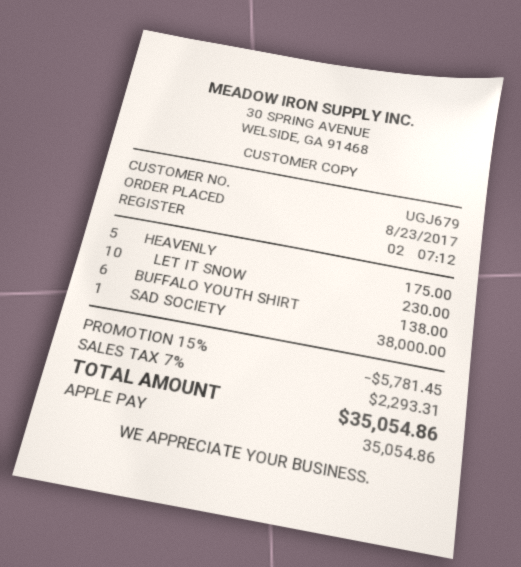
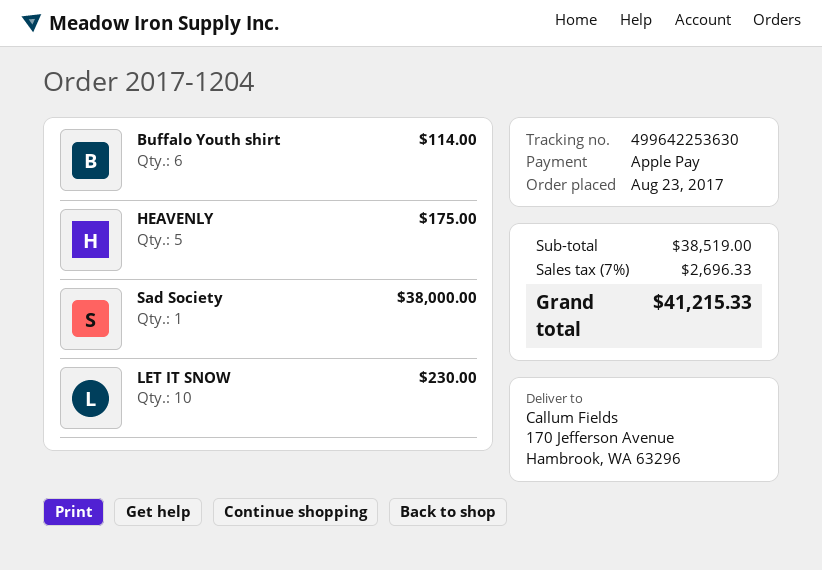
BUFFALO YOUTH SHIRT: 6 for 138.00 -> 6 for 114.00
discount: 15% = 5781.45 -> none
tax: 7% = 2293.31 -> 7% = 2696.33
total: 35054.86 -> 41215.33

